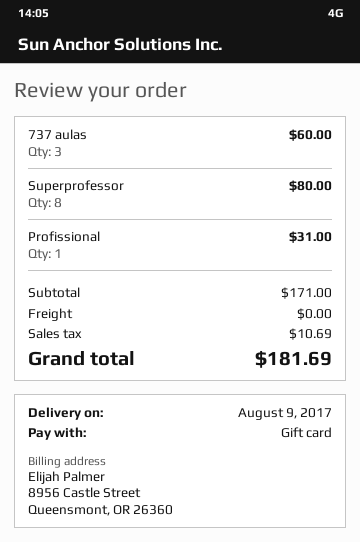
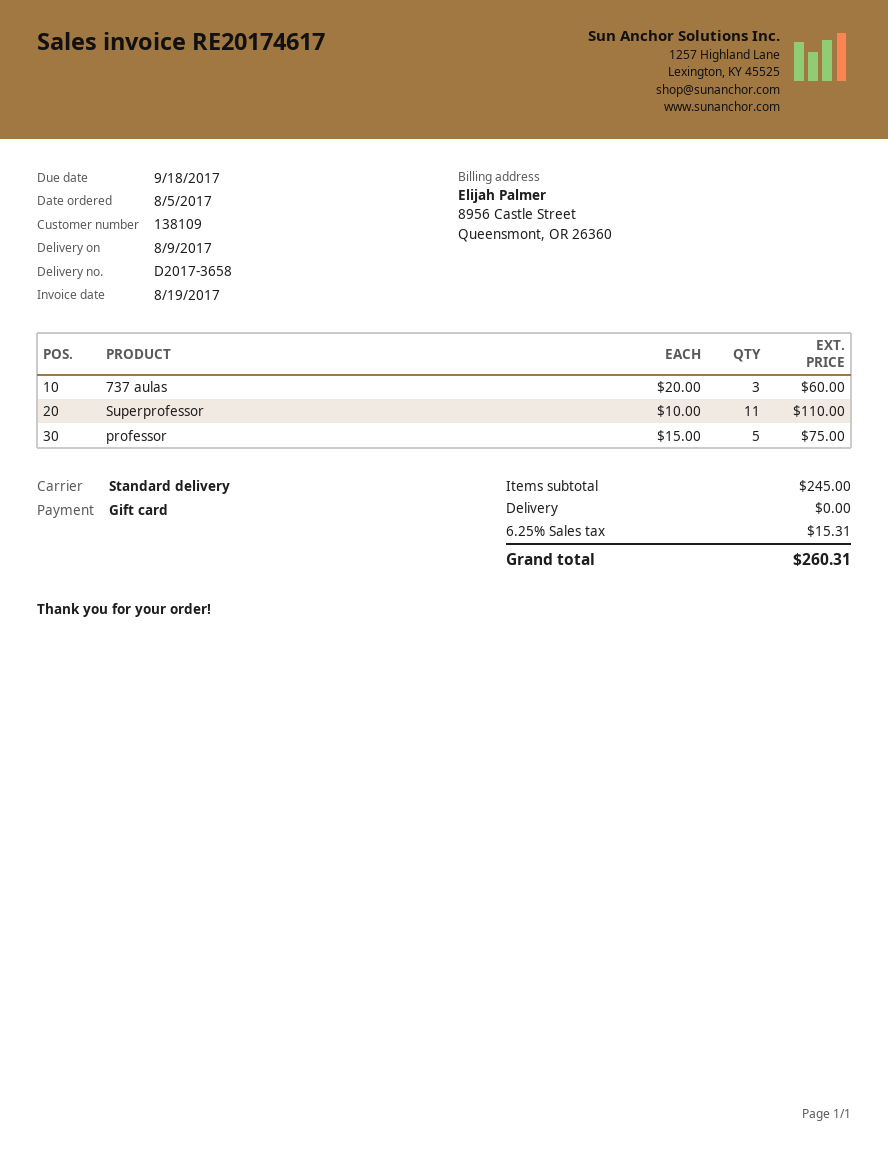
Superprofessor: 8 for 80.00 -> 11 for 110.00
Profissional: 1 for 31.00 -> none
professor: none -> 5 for 75.00
subtotal: 171.00 -> 245.00
tax: 10.69 -> 15.31
total: 181.69 -> 260.31

